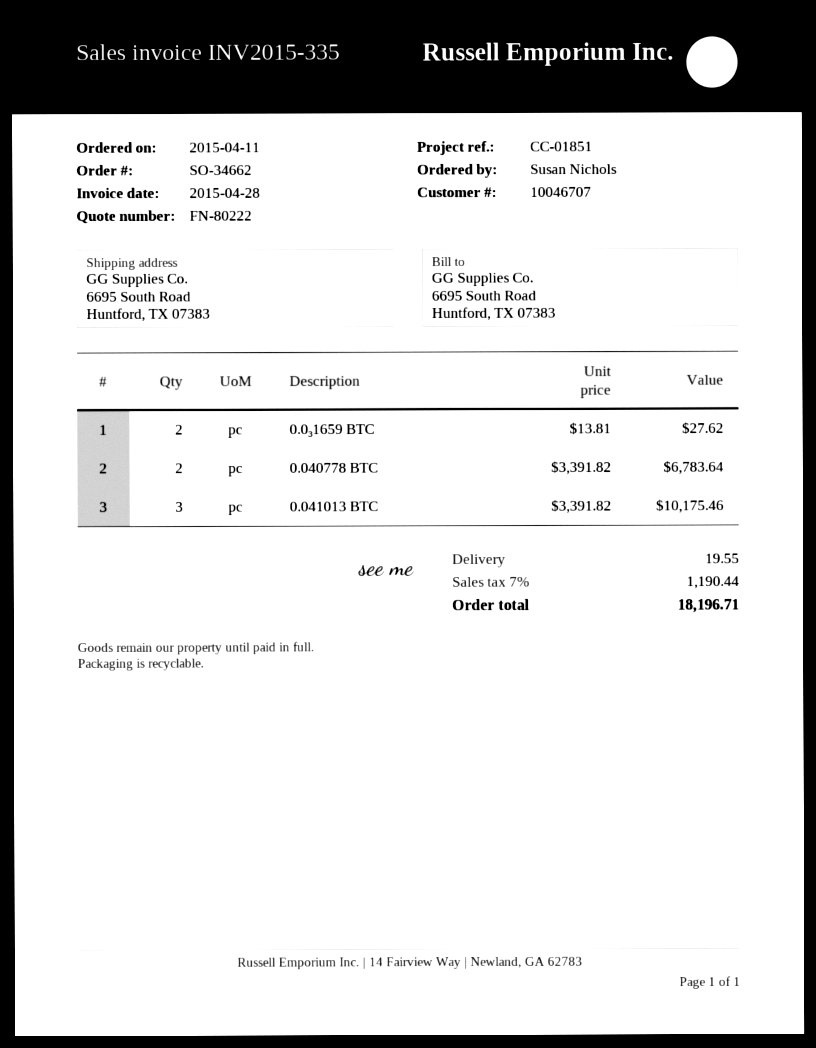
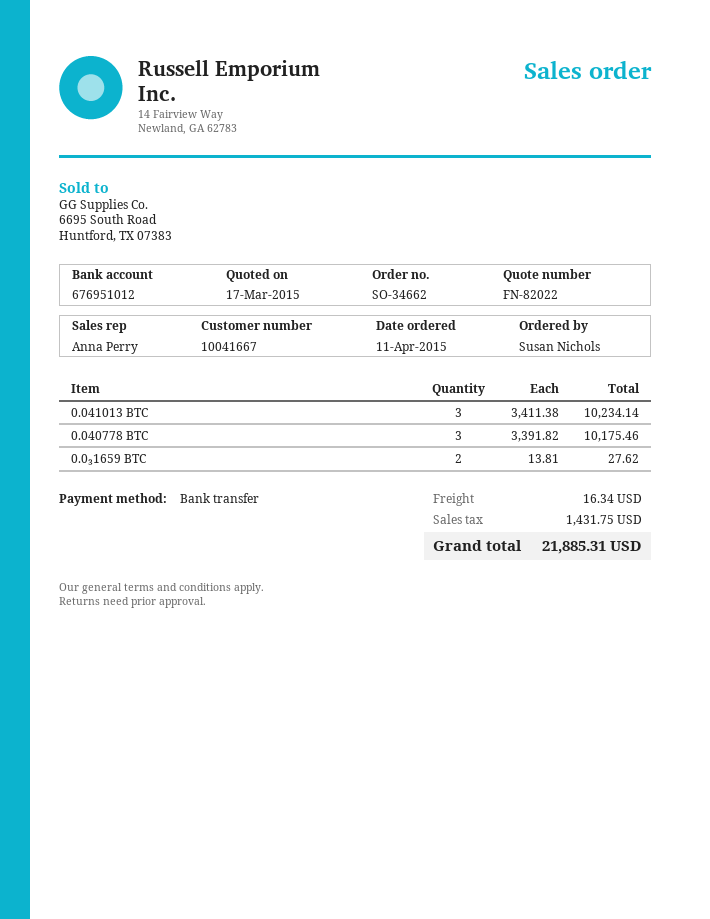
quote number: FN-80222 -> FN-82022
customer number: 10046707 -> 10041667
0.040778 BTC: 2 x 3391.82 = 6783.64 -> 3 x 3391.82 = 10175.46
0.041013 BTC: 3 x 3391.82 = 10175.46 -> 3 x 3411.38 = 10234.14
shipping: 19.55 -> 16.34
tax: 1190.44 -> 1431.75
total: 18196.71 -> 21885.31

